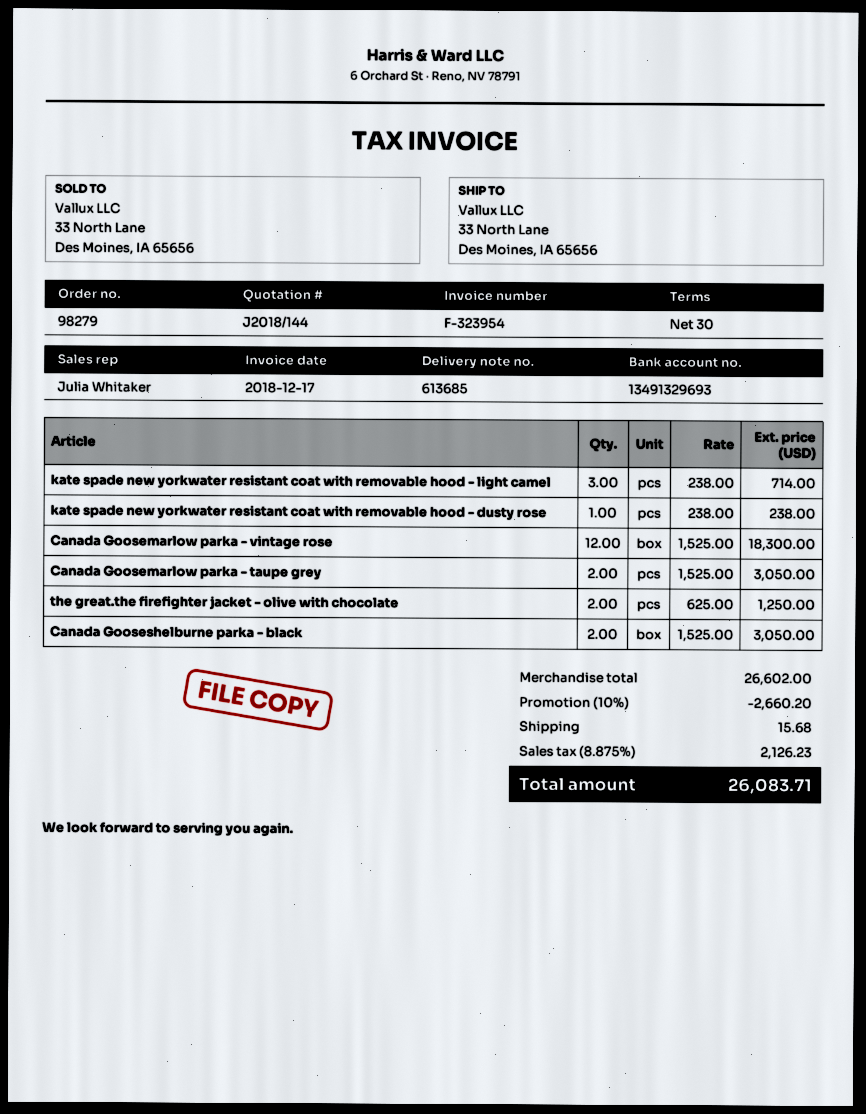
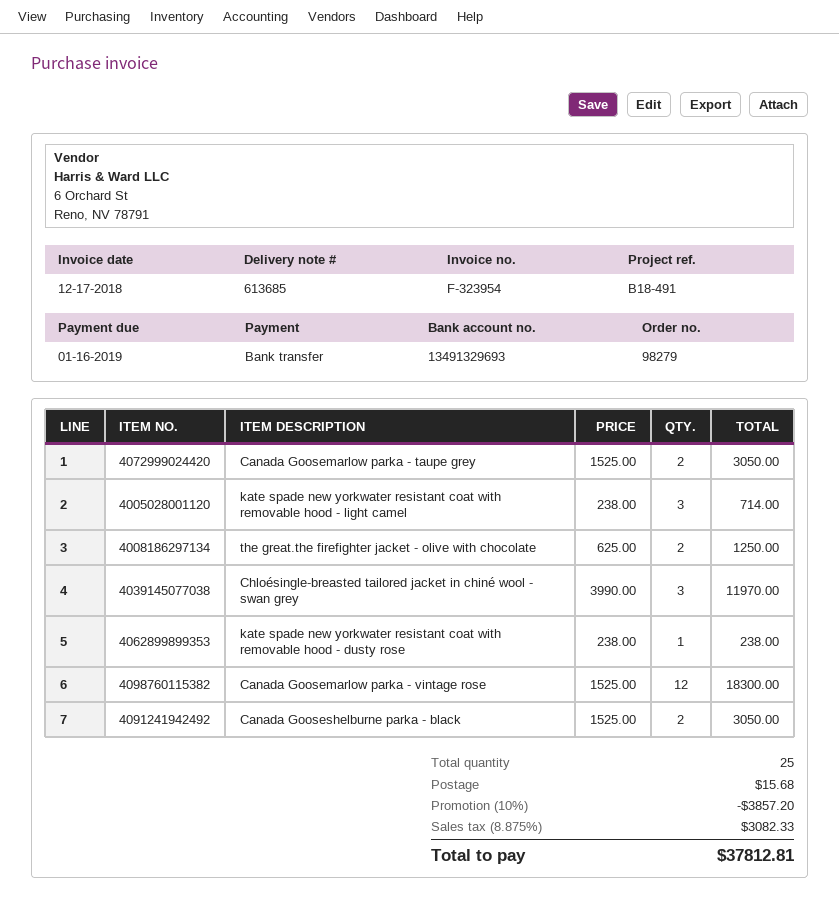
Chloésingle-breasted tailored jacket in chiné wool - swan grey: none -> 3 x 3990.00 = 11970.00
discount: 10% = 2660.20 -> 10% = 3857.20
tax: 8.875% = 2126.23 -> 8.875% = 3082.33
total: 26083.71 -> 37812.81

